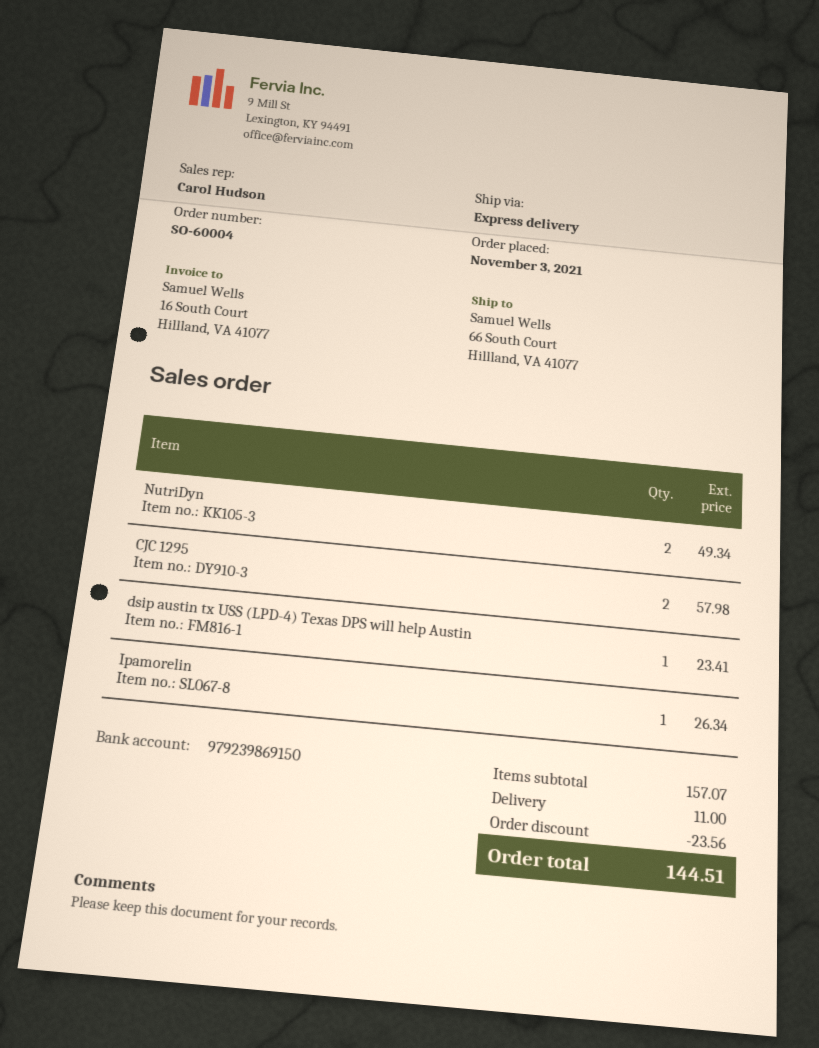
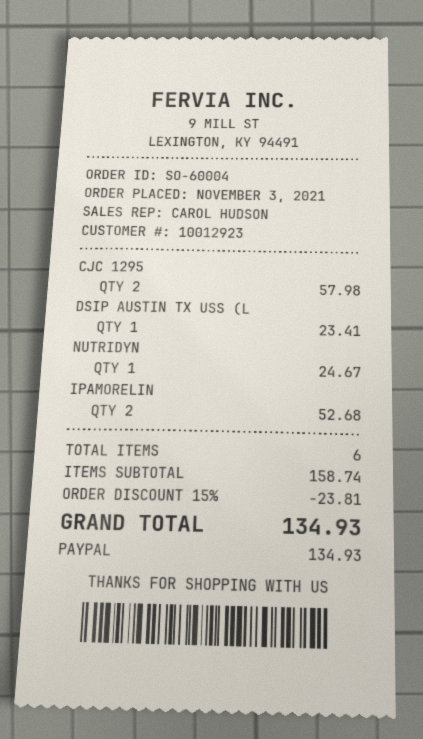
NutriDyn: 2 for 49.34 -> 1 for 24.67
Ipamorelin: 1 for 26.34 -> 2 for 52.68
subtotal: 157.07 -> 158.74
discount: 23.56 -> 23.81
shipping: 11.00 -> none
total: 144.51 -> 134.93

